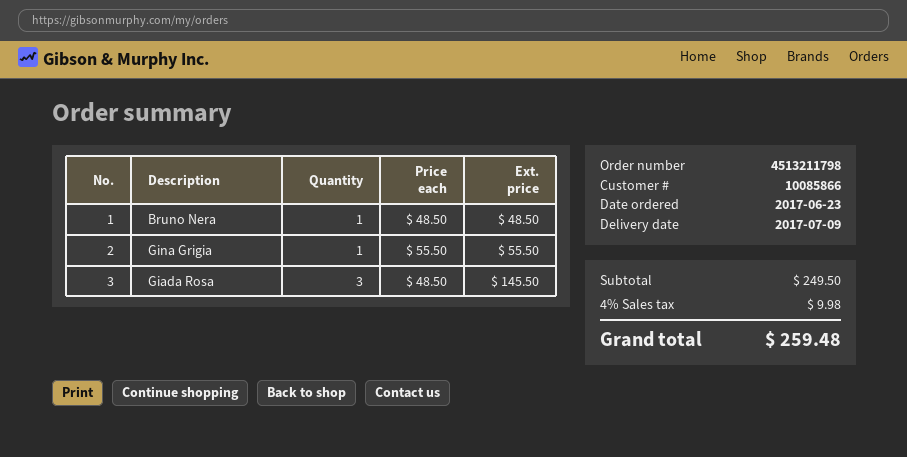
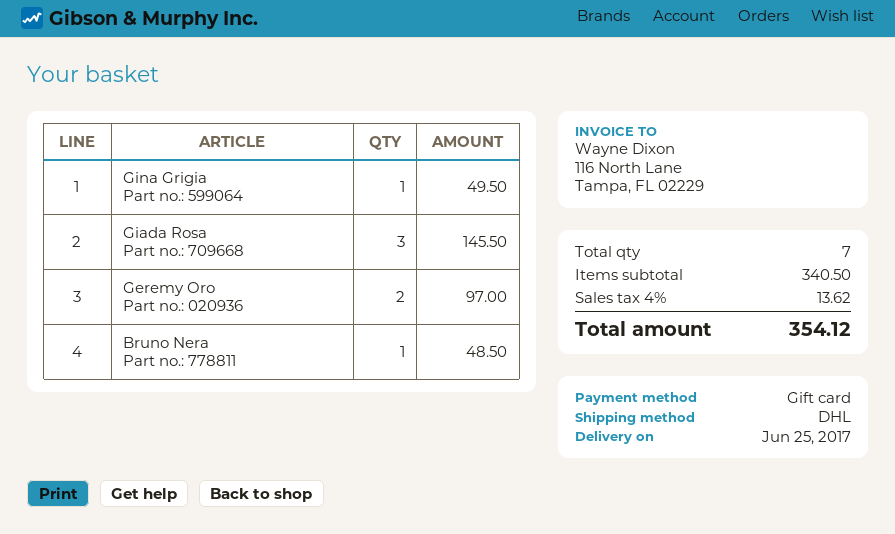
delivery date: 2017-07-09 -> 2017-06-25
Gina Grigia: 1 for 55.50 -> 1 for 49.50
Geremy Oro: none -> 2 for 97.00
subtotal: 249.50 -> 340.50
tax: 4% = 9.98 -> 4% = 13.62
total: 259.48 -> 354.12

